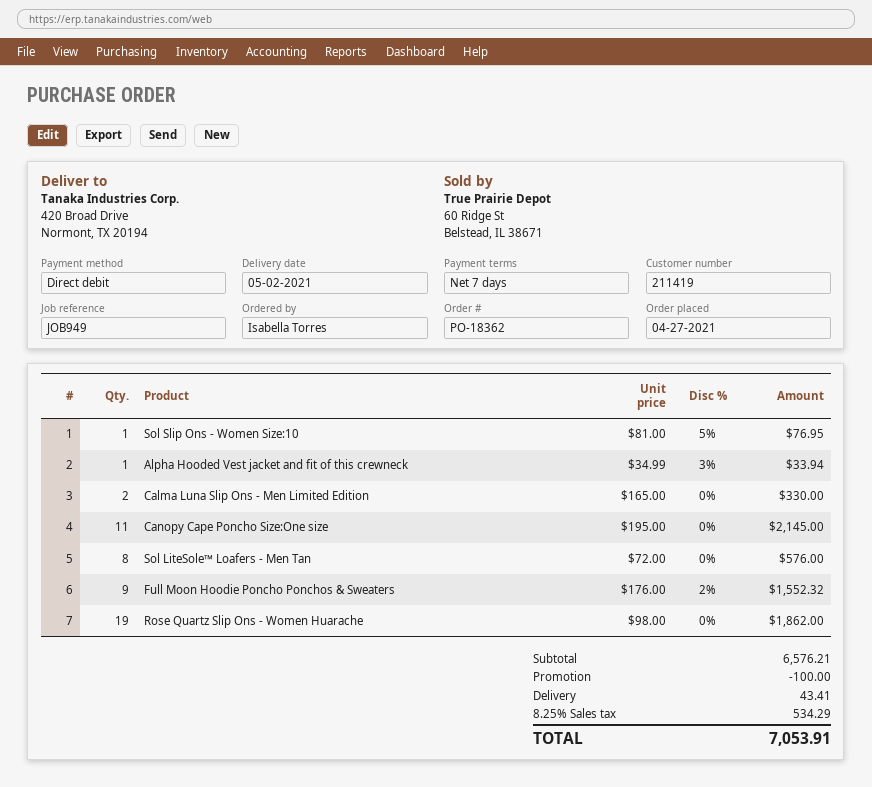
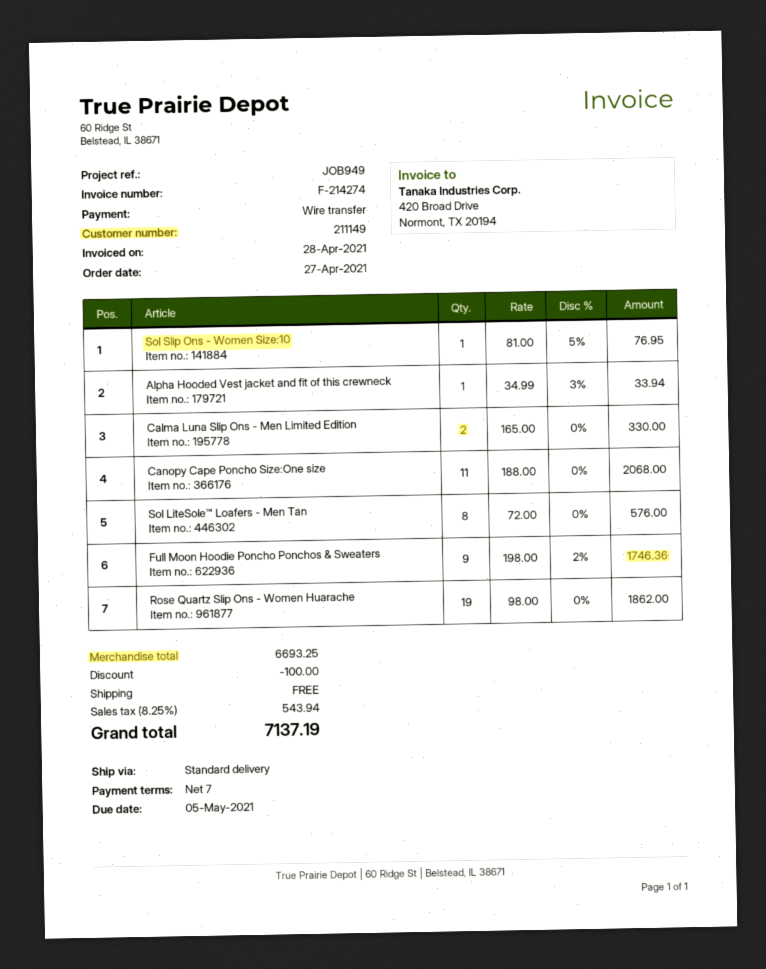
customer number: 211419 -> 211149
payment method: direct debit -> bank transfer
Canopy Cape Poncho Size:One size: 11 x 195.00 = 2145.00 -> 11 x 188.00 = 2068.00
Full Moon Hoodie Poncho Ponchos & Sweaters: 9 x 176.00 - 2% = 1552.32 -> 9 x 198.00 - 2% = 1746.36
subtotal: 6576.21 -> 6693.25
shipping: 43.41 -> 0.00
tax: 8.25% = 534.29 -> 8.25% = 543.94
total: 7053.91 -> 7137.19

